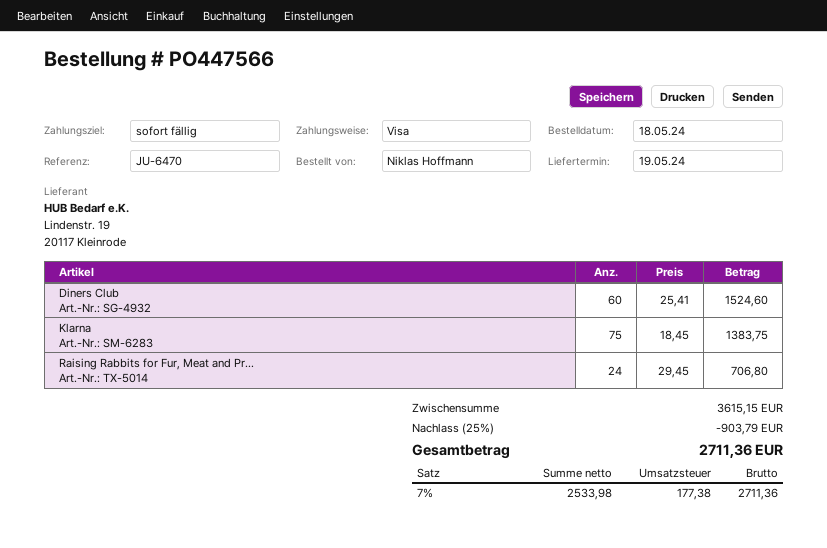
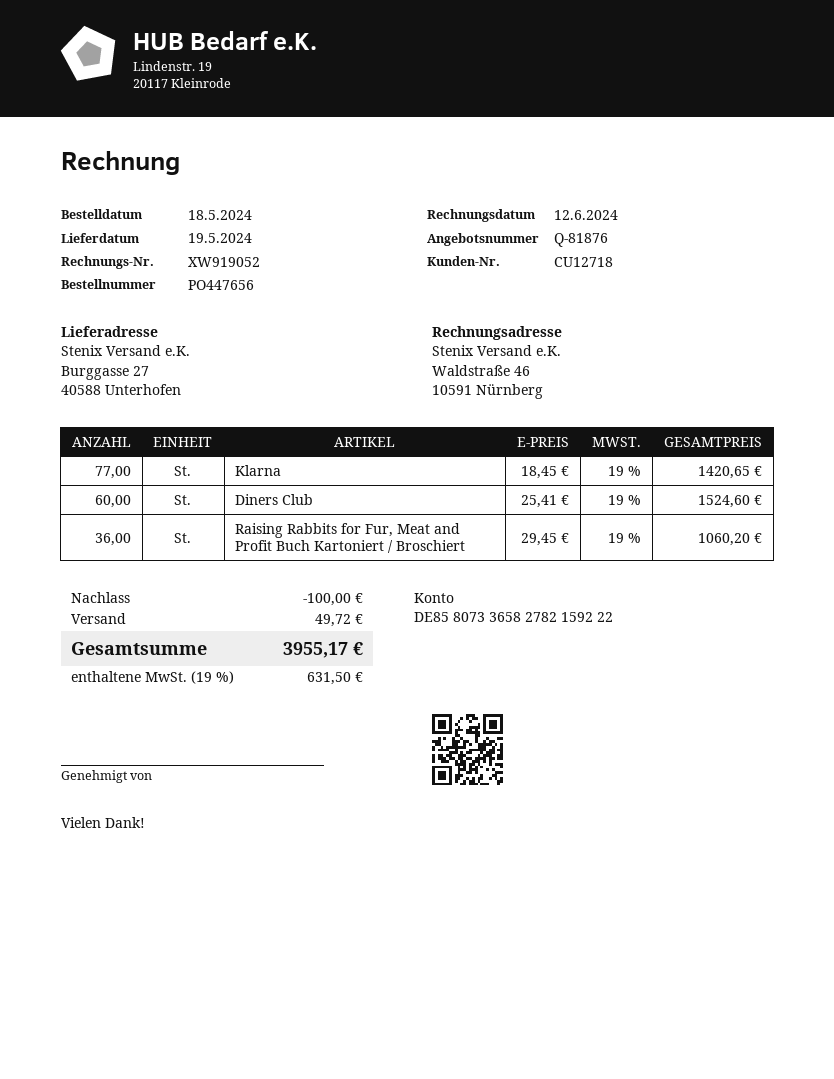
order number: PO447566 -> PO447656
Klarna: 75 x 18.45 = 1383.75 -> 77 x 18.45 = 1420.65
Raising Rabbits for Fur, Meat and Pr...: 24 x 29.45 = 706.80 -> 36 x 29.45 = 1060.20
discount: 903.79 -> 100.00
shipping: none -> 49.72
tax: 7% = 177.38 -> 19% = 631.50
total: 2711.36 -> 3955.17

